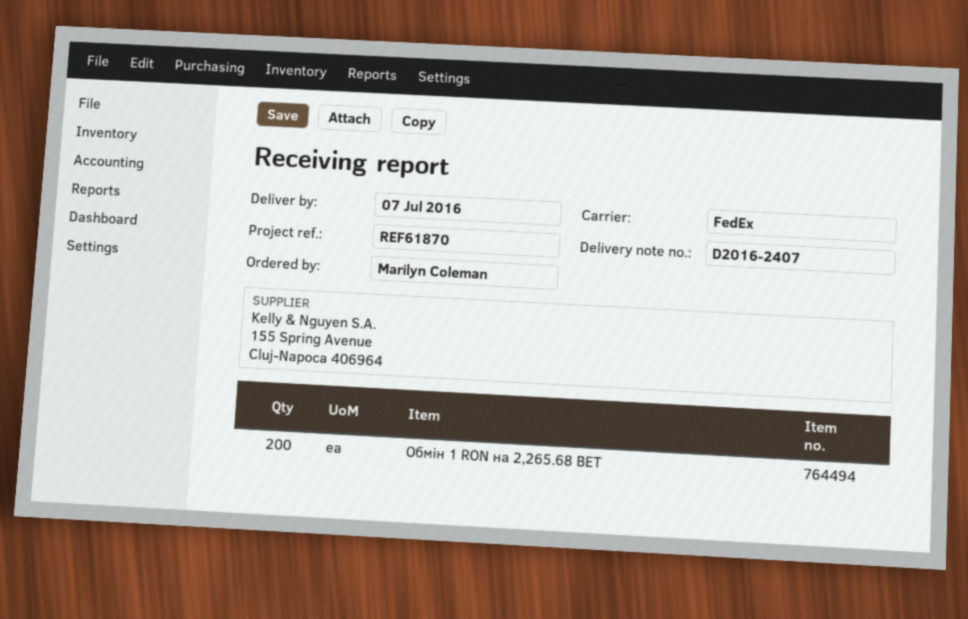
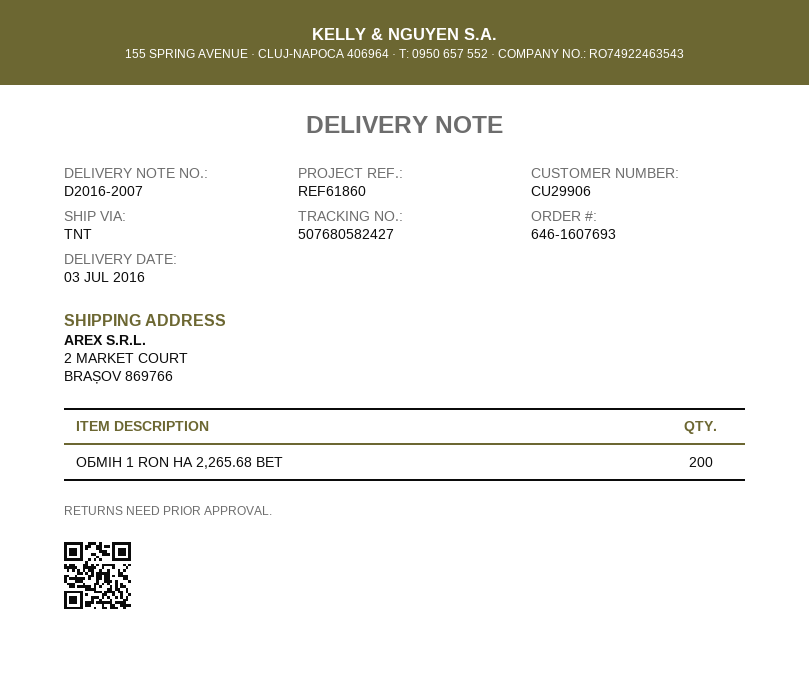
delivery note number: D2016-2407 -> D2016-2007
delivery date: 2016-07-07 -> 2016-07-03
reference: REF61870 -> REF61860
shipping method: FedEx -> TNT

